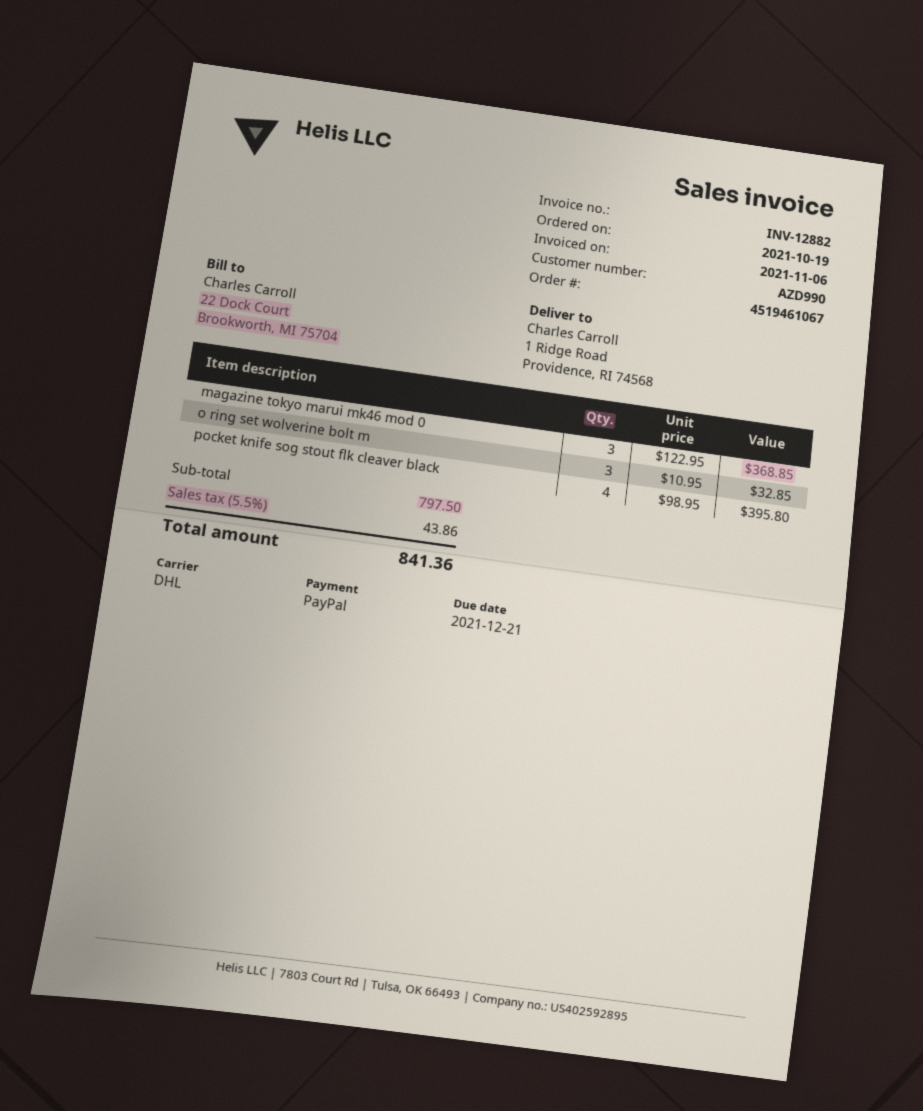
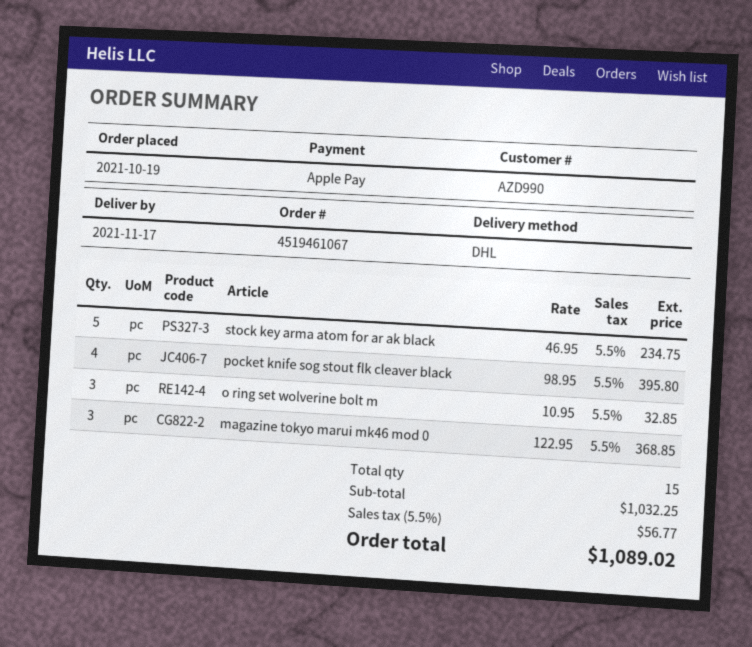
payment method: PayPal -> Apple Pay
stock key arma atom for ar ak black: none -> 5 x 46.95 = 234.75
subtotal: 797.50 -> 1032.25
tax: 5.5% = 43.86 -> 5.5% = 56.77
total: 841.36 -> 1089.02

